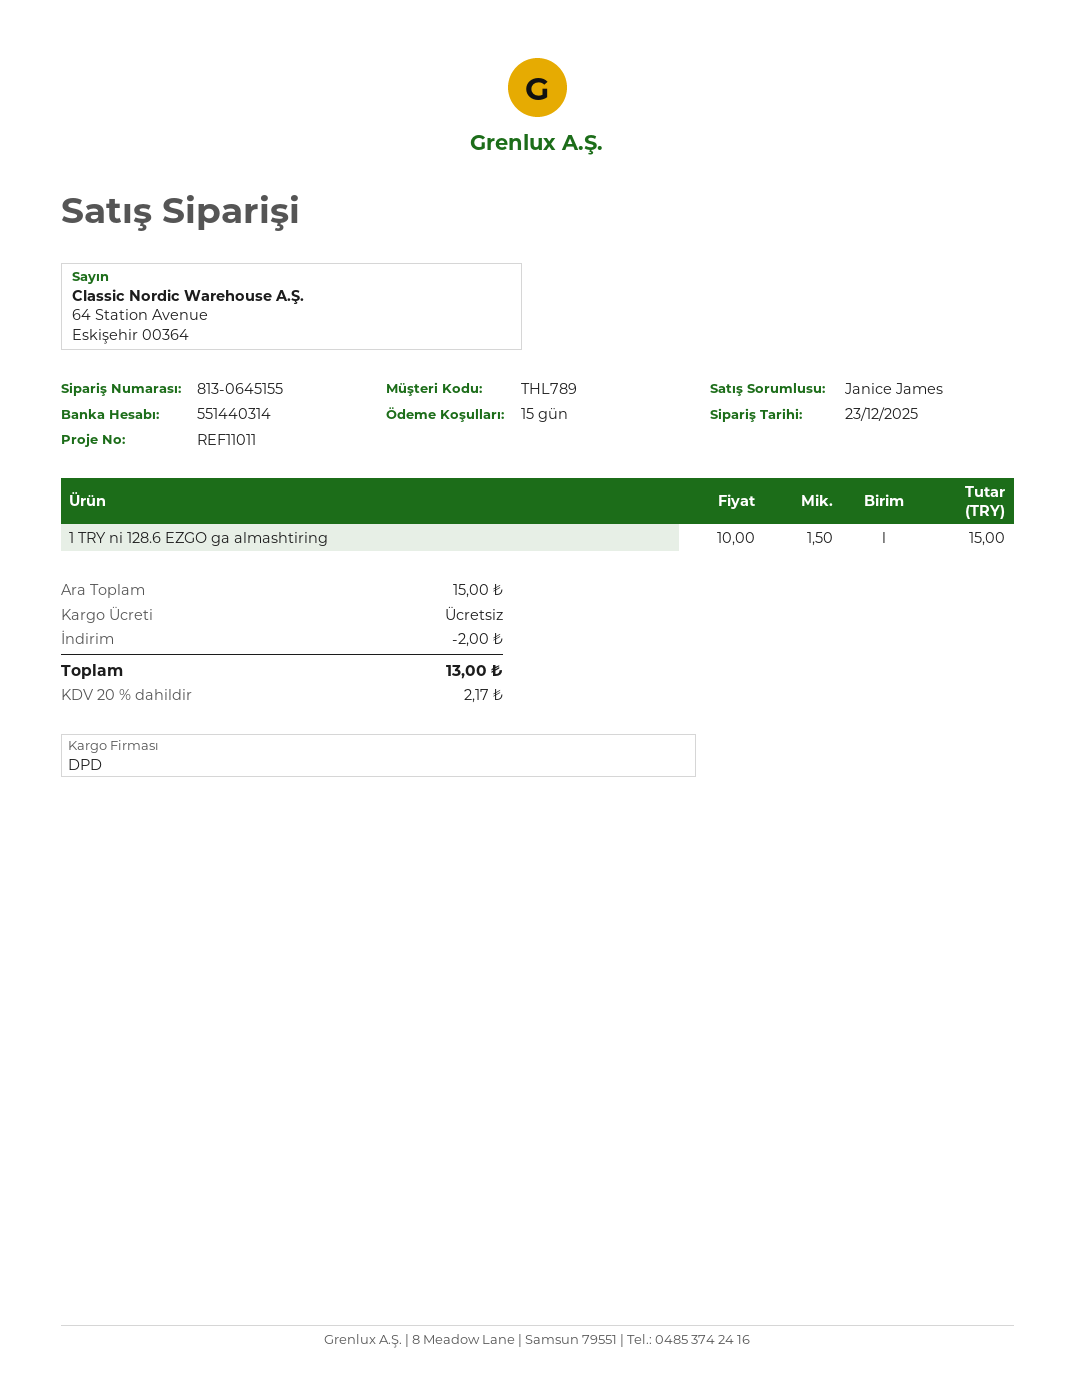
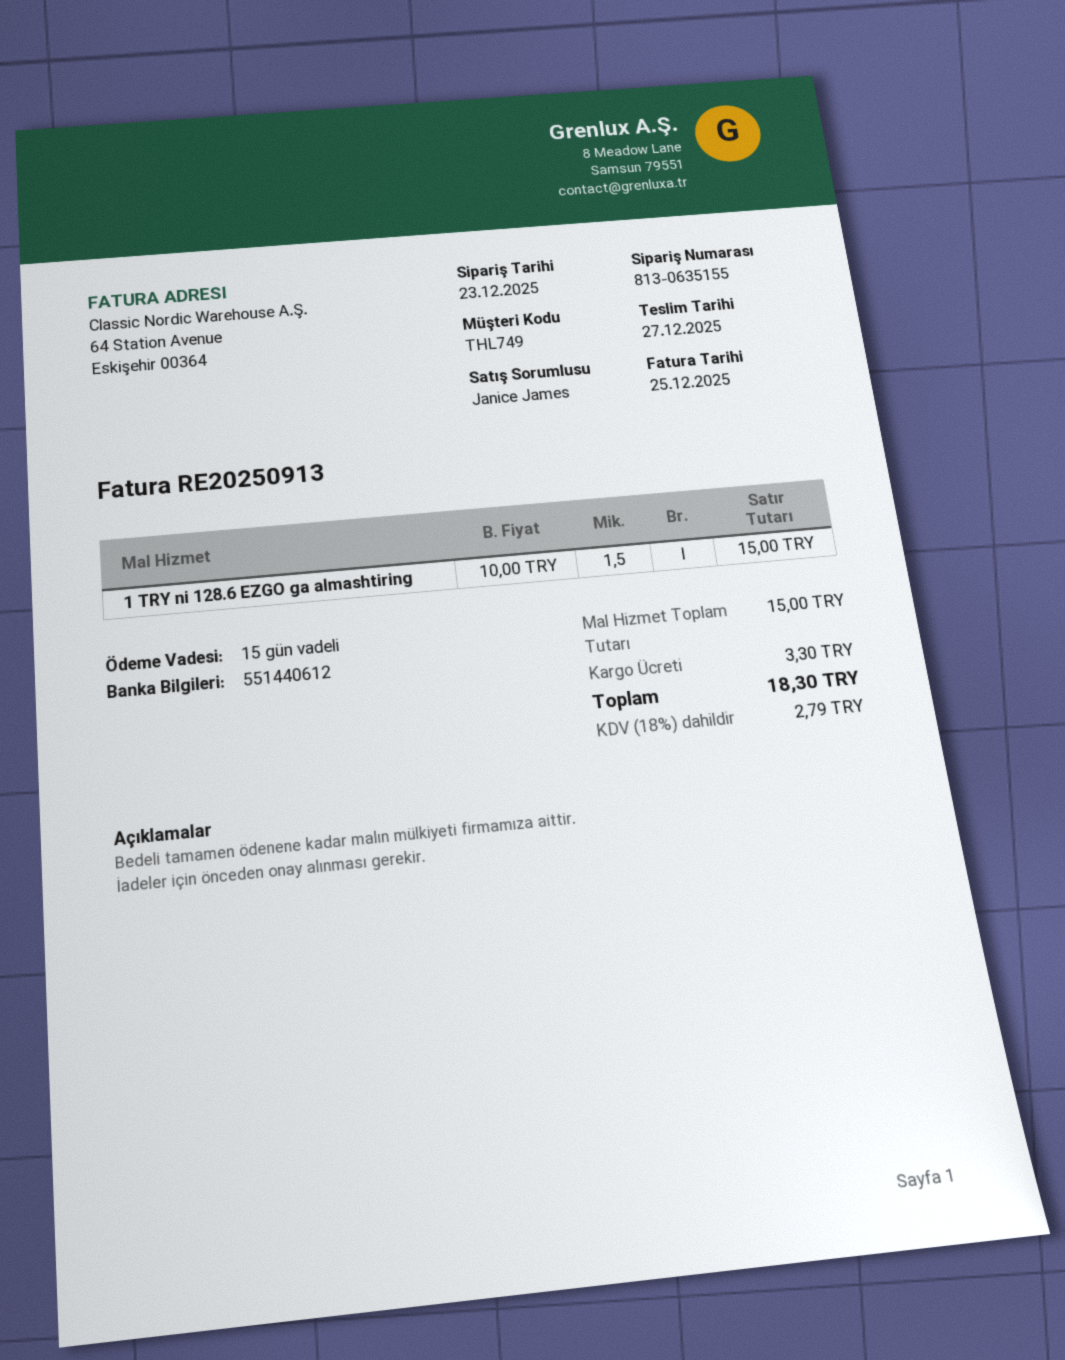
order number: 813-0645155 -> 813-0635155
customer number: THL789 -> THL749
bank account: 551440314 -> 551440612
discount: 2.00 -> none
shipping: 0.00 -> 3.30
tax: 20% = 2.17 -> 18% = 2.79
total: 13.00 -> 18.30

